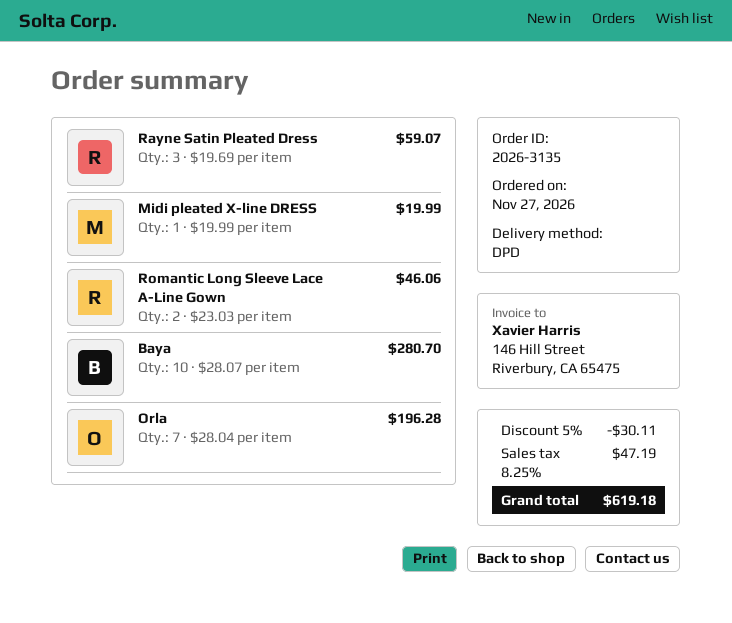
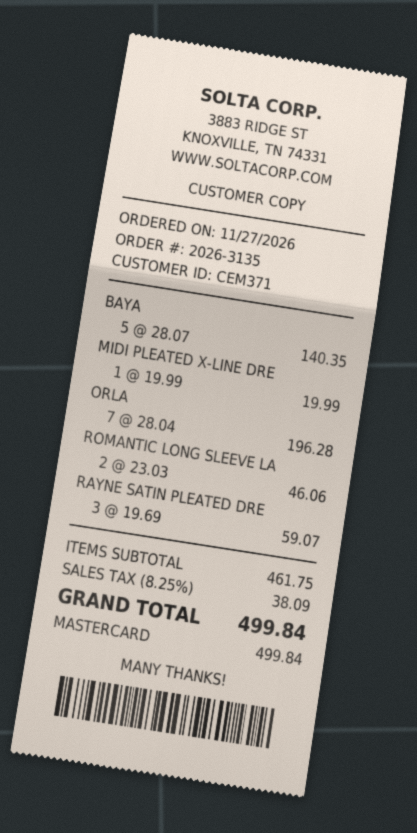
Baya: 10 x 28.07 = 280.70 -> 5 x 28.07 = 140.35
discount: 5% = 30.11 -> none
tax: 8.25% = 47.19 -> 8.25% = 38.09
total: 619.18 -> 499.84

